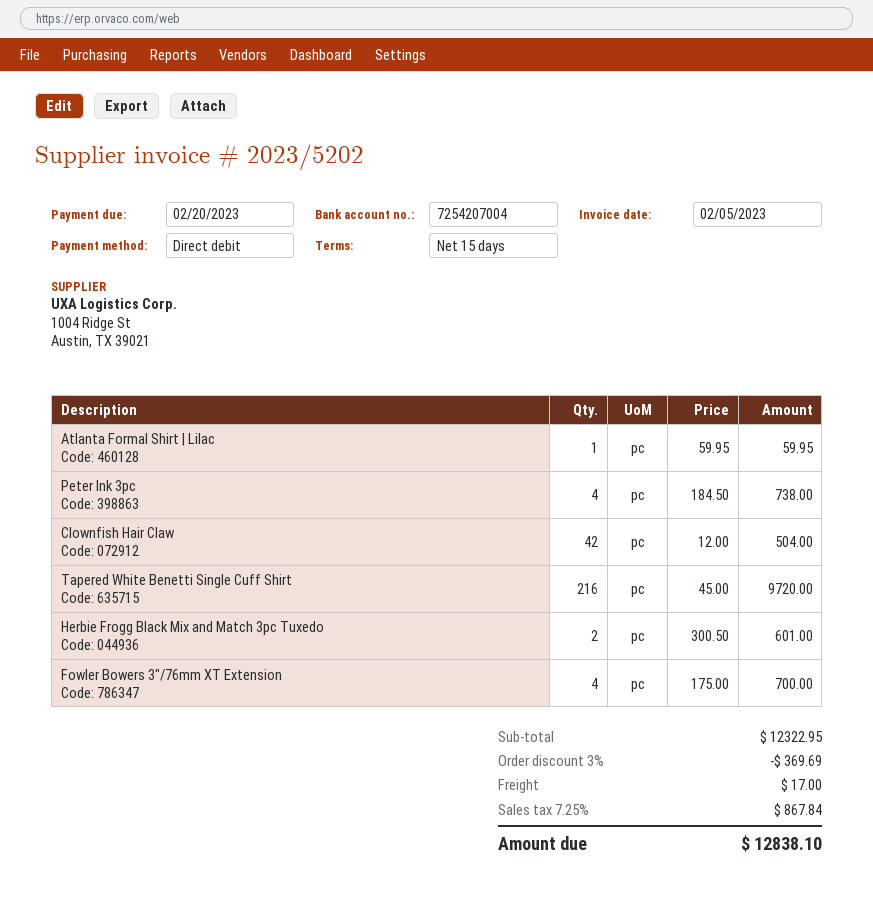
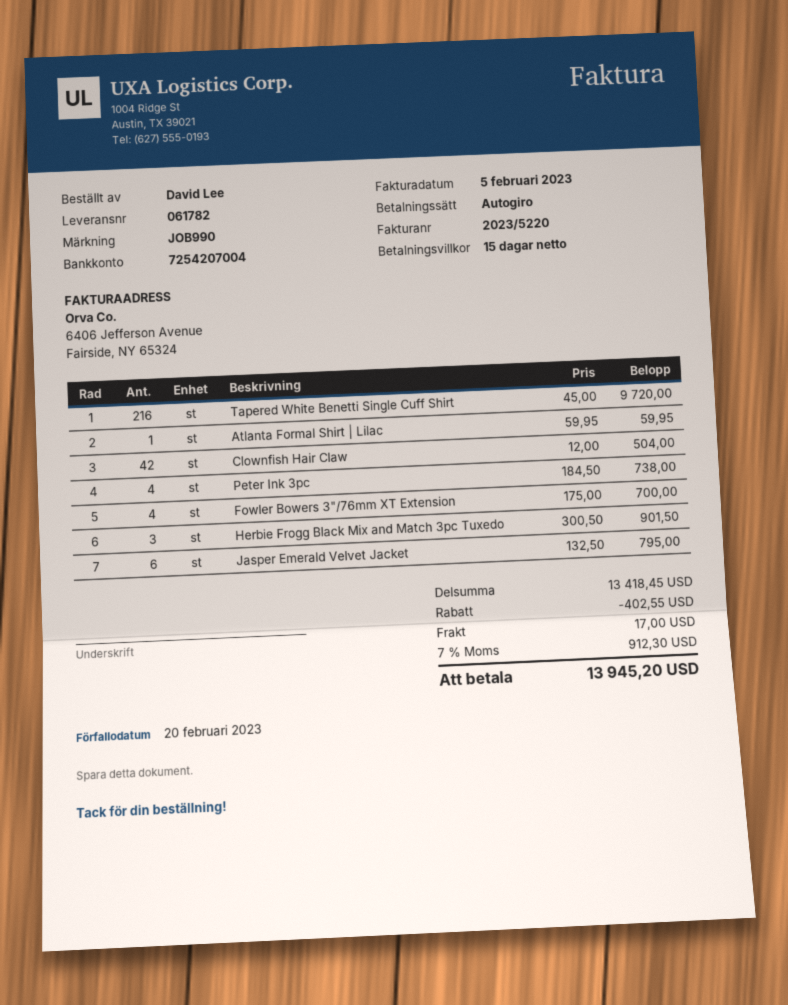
invoice number: 2023/5202 -> 2023/5220
Herbie Frogg Black Mix and Match 3pc Tuxedo: 2 x 300.50 = 601.00 -> 3 x 300.50 = 901.50
Jasper Emerald Velvet Jacket: none -> 6 x 132.50 = 795.00
subtotal: 12322.95 -> 13418.45
discount: 369.69 -> 402.55
tax: 7.25% = 867.84 -> 7% = 912.30
total: 12838.10 -> 13945.20

